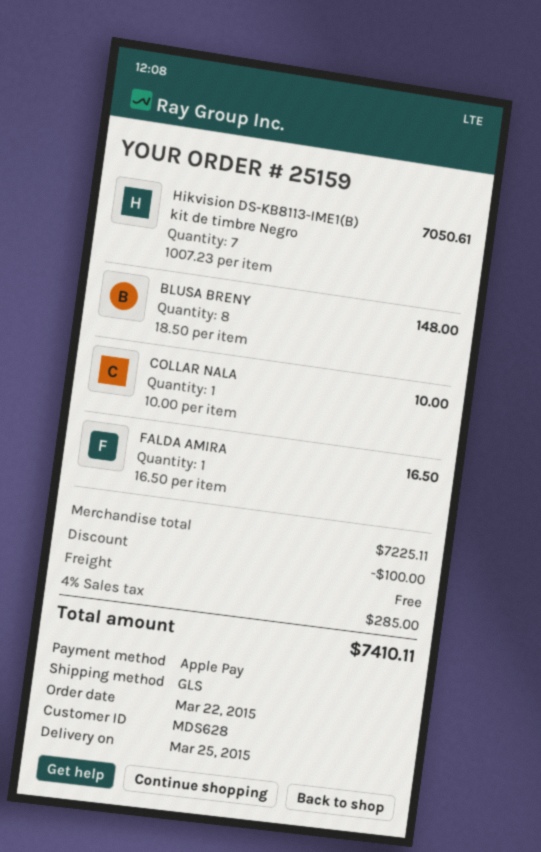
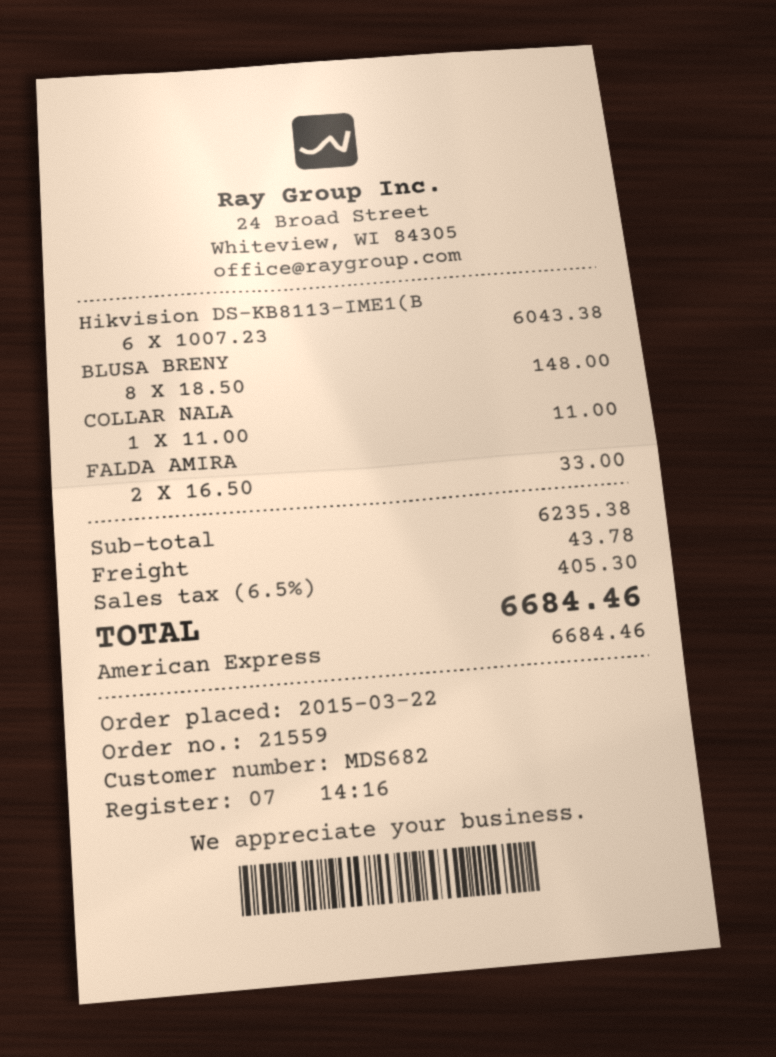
order number: 25159 -> 21559
customer number: MDS628 -> MDS682
payment method: Apple Pay -> American Express
Hikvision DS-KB8113-IME1(B) kit de timbre Negro: 7 x 1007.23 = 7050.61 -> 6 x 1007.23 = 6043.38
COLLAR NALA: 1 x 10.00 = 10.00 -> 1 x 11.00 = 11.00
FALDA AMIRA: 1 x 16.50 = 16.50 -> 2 x 16.50 = 33.00
subtotal: 7225.11 -> 6235.38
discount: 100.00 -> none
shipping: 0.00 -> 43.78
tax: 4% = 285.00 -> 6.5% = 405.30
total: 7410.11 -> 6684.46

